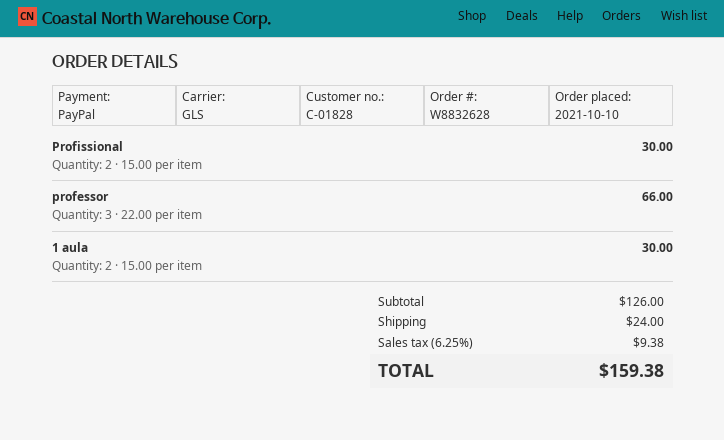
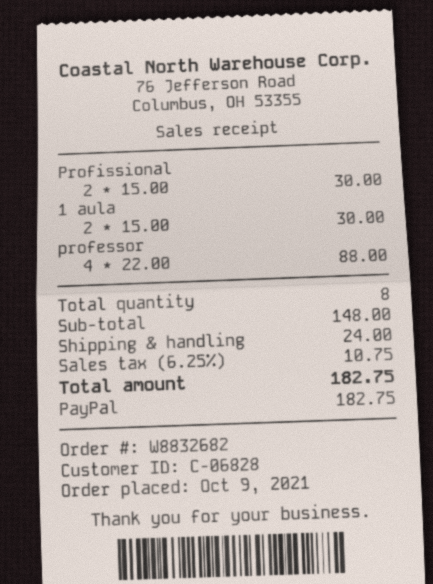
order number: W8832628 -> W8832682
order date: 2021-10-10 -> 2021-10-09
customer number: C-01828 -> C-06828
professor: 3 x 22.00 = 66.00 -> 4 x 22.00 = 88.00
subtotal: 126.00 -> 148.00
tax: 6.25% = 9.38 -> 6.25% = 10.75
total: 159.38 -> 182.75

